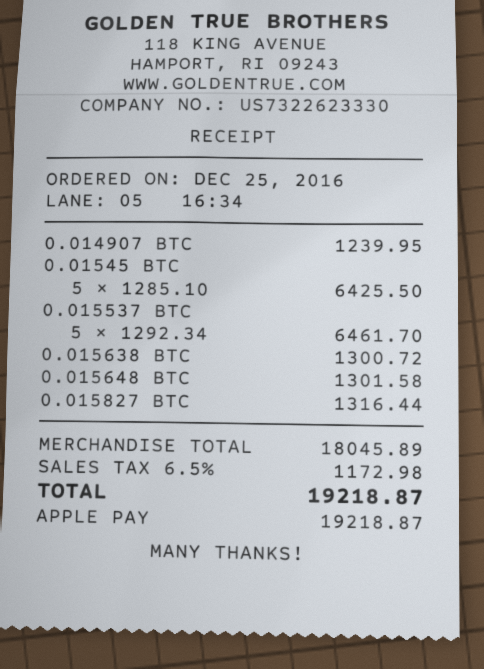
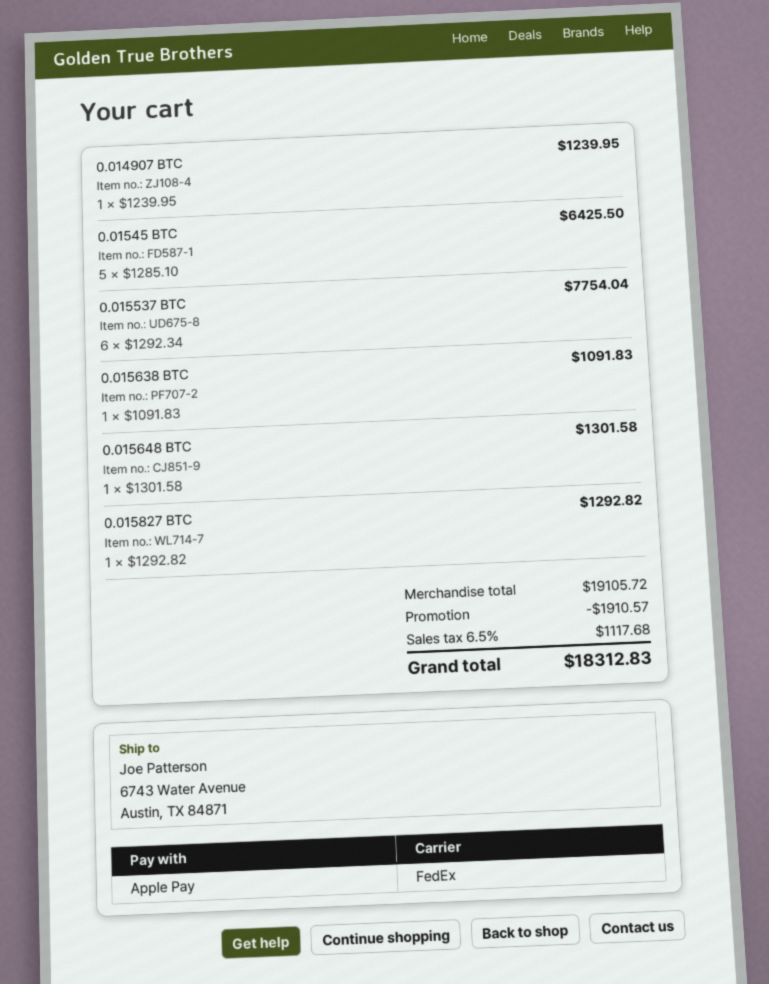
0.015537 BTC: 5 x 1292.34 = 6461.70 -> 6 x 1292.34 = 7754.04
0.015638 BTC: 1 x 1300.72 = 1300.72 -> 1 x 1091.83 = 1091.83
0.015827 BTC: 1 x 1316.44 = 1316.44 -> 1 x 1292.82 = 1292.82
subtotal: 18045.89 -> 19105.72
discount: none -> 1910.57
tax: 6.5% = 1172.98 -> 6.5% = 1117.68
total: 19218.87 -> 18312.83

